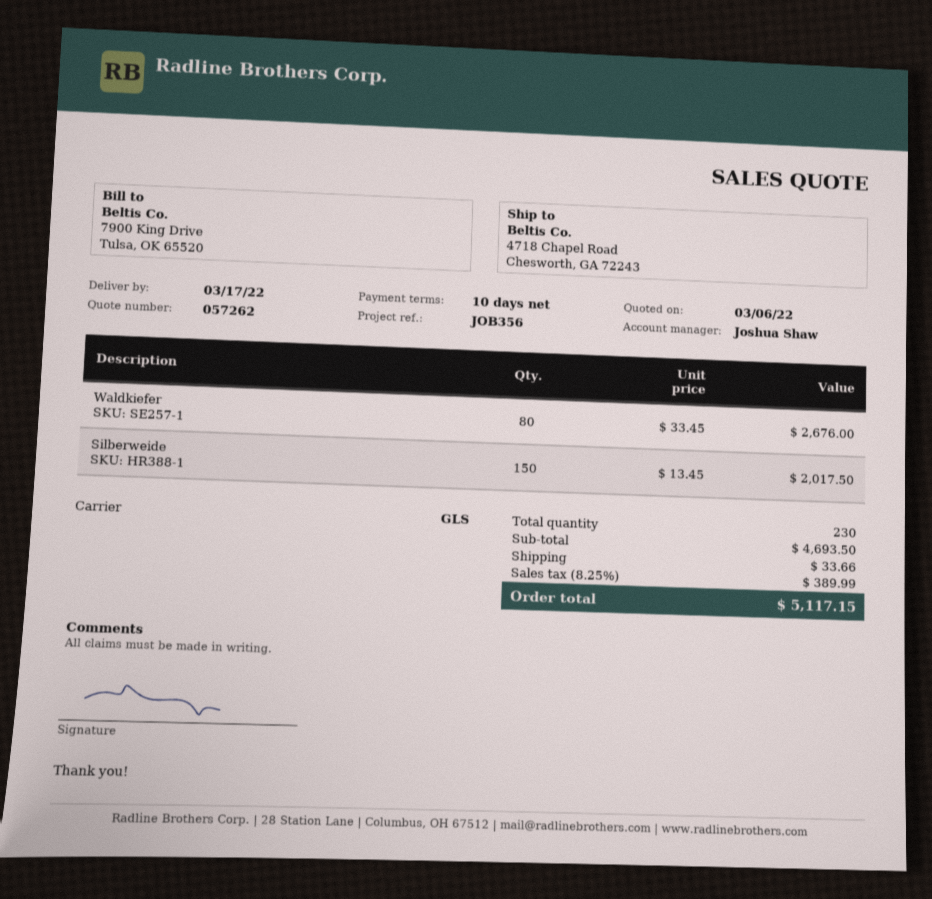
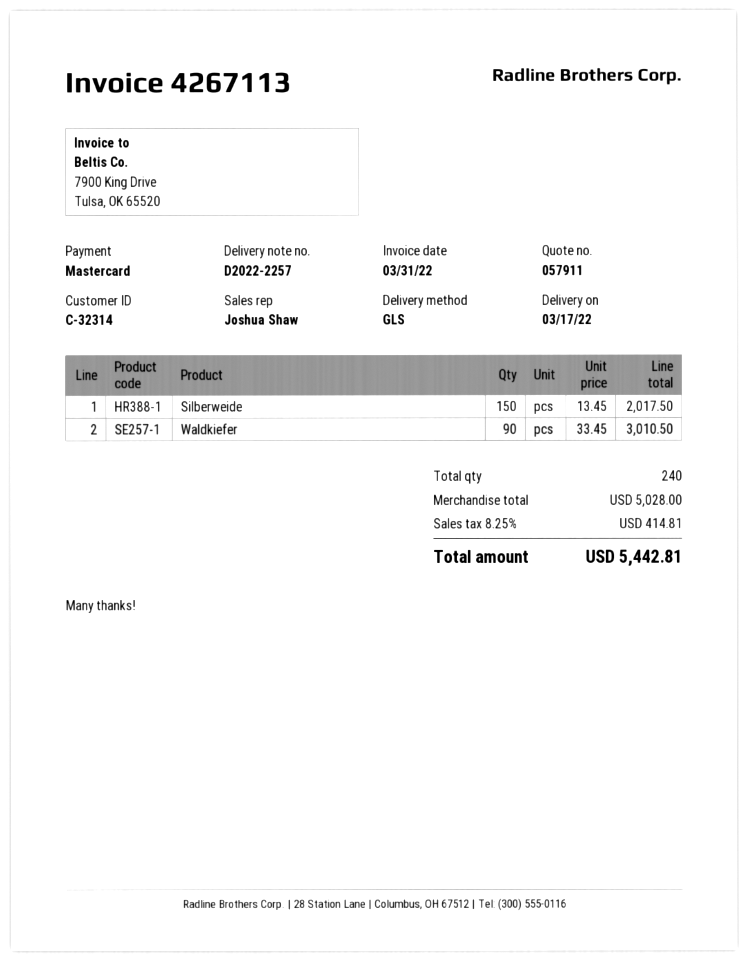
quote number: 057262 -> 057911
Waldkiefer: 80 x 33.45 = 2676.00 -> 90 x 33.45 = 3010.50
total quantity: 230 -> 240
subtotal: 4693.50 -> 5028.00
shipping: 33.66 -> none
tax: 8.25% = 389.99 -> 8.25% = 414.81
total: 5117.15 -> 5442.81

